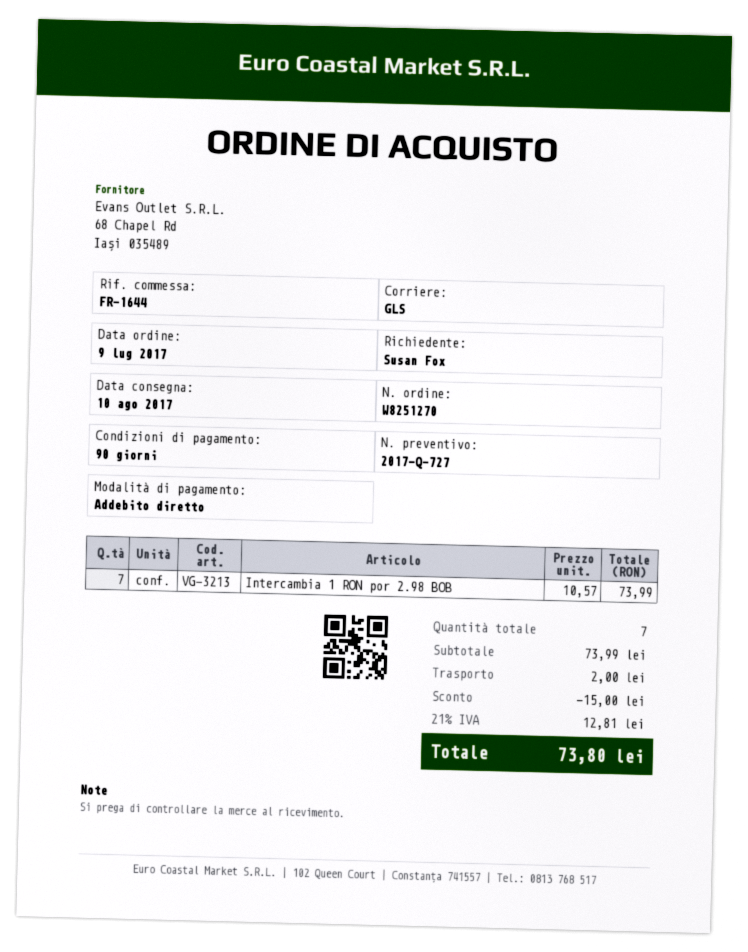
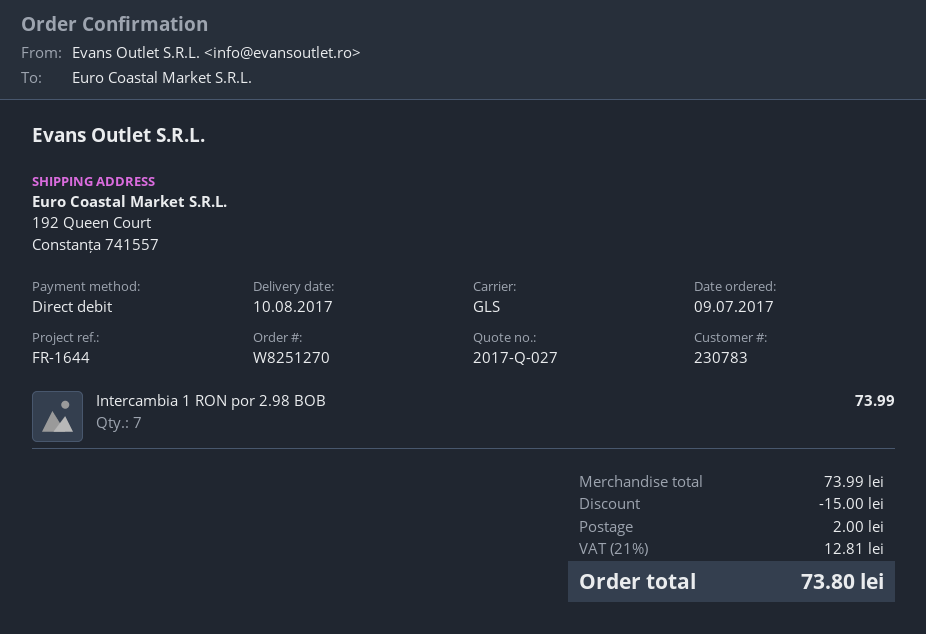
quote number: 2017-Q-727 -> 2017-Q-027

